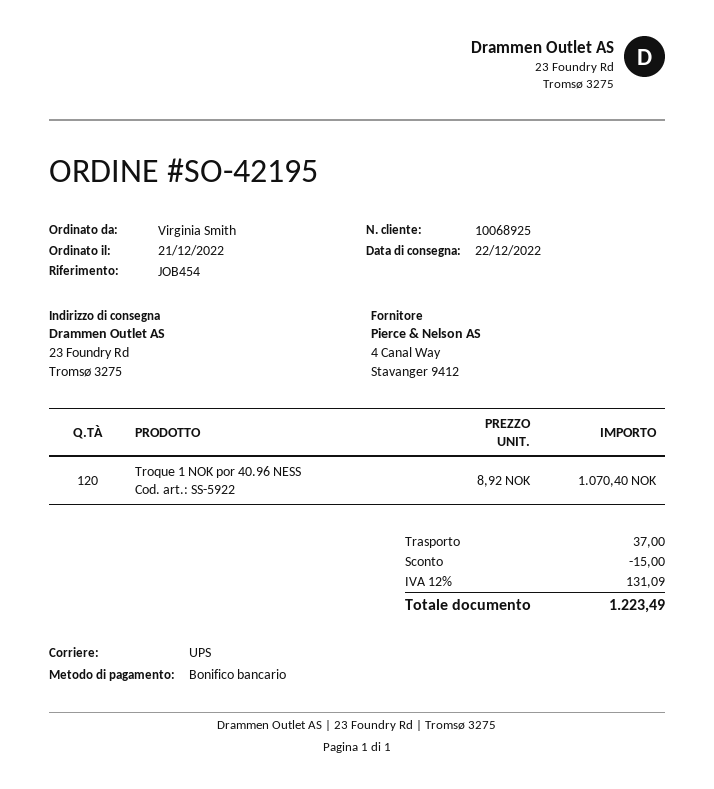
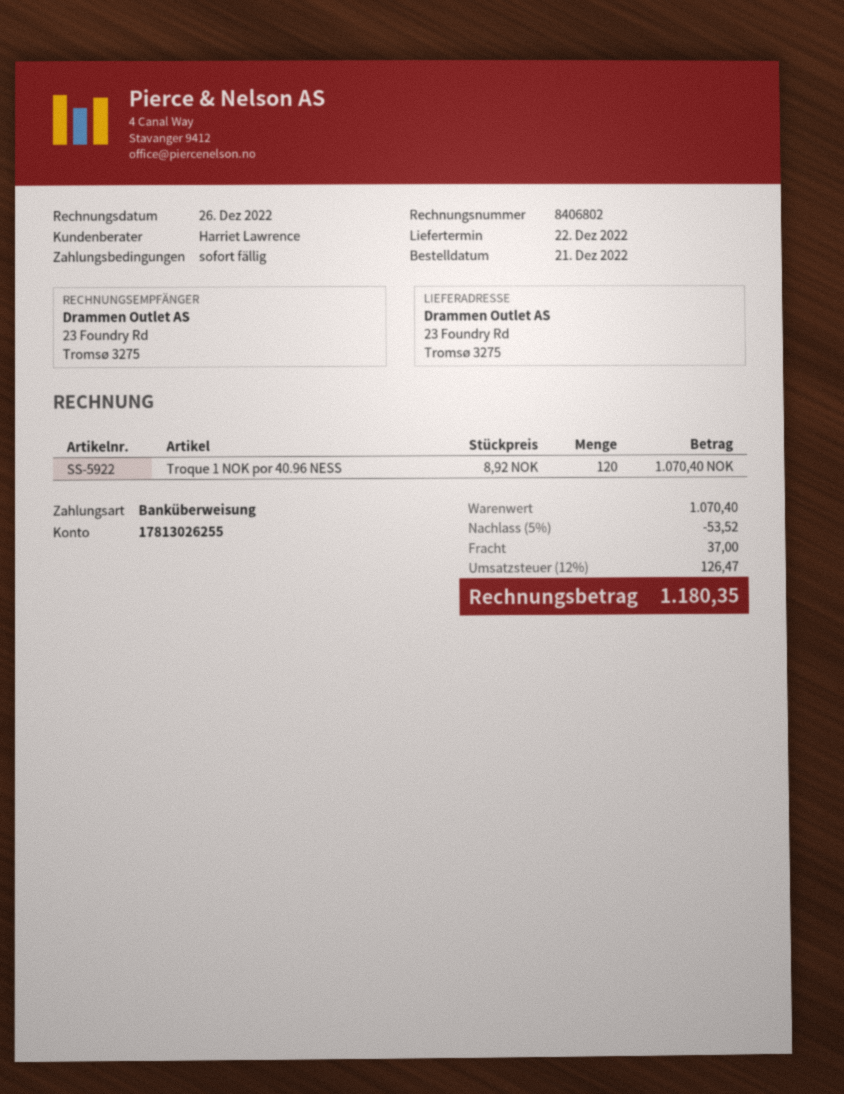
discount: 15.00 -> 53.52
tax: 12% = 131.09 -> 12% = 126.47
total: 1223.49 -> 1180.35

